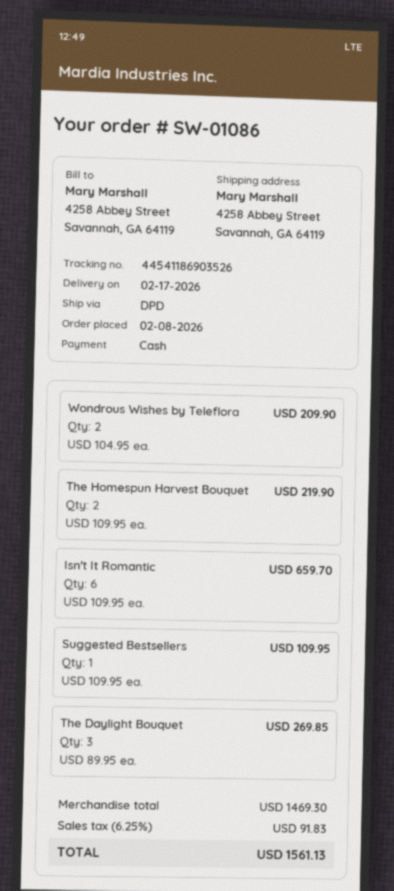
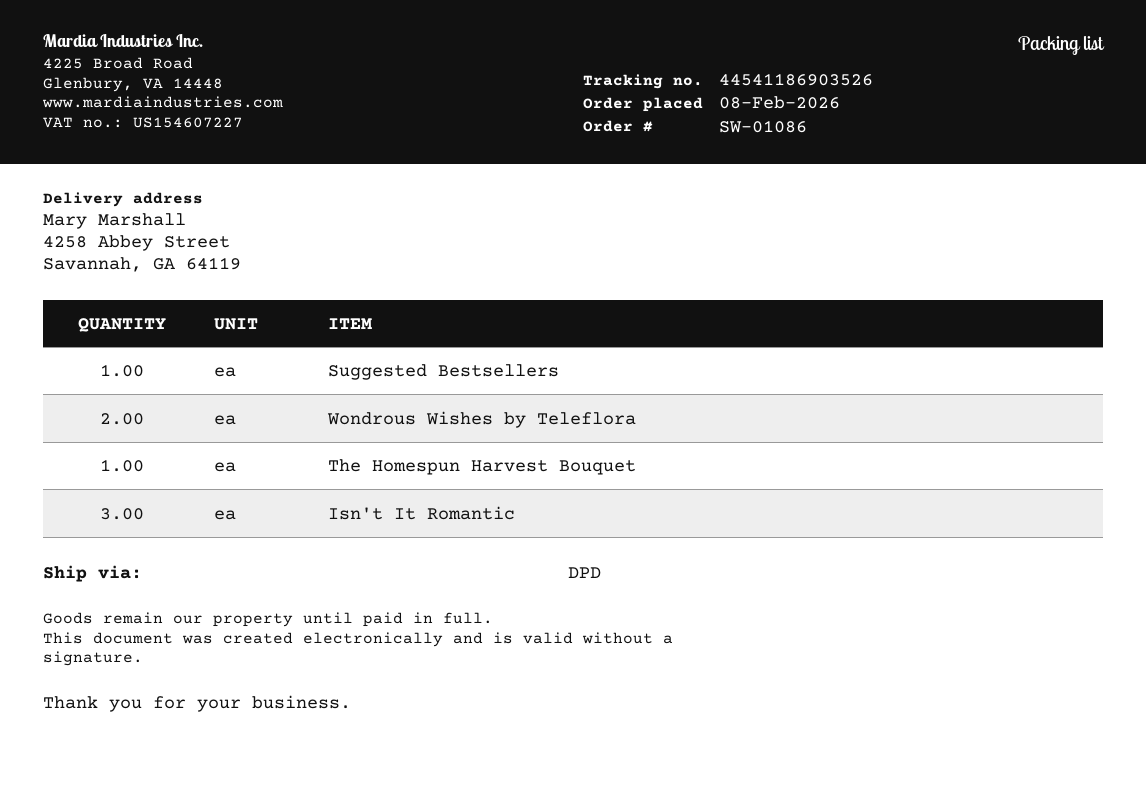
The Homespun Harvest Bouquet: 2 -> 1
Isn't It Romantic: 6 -> 3
The Daylight Bouquet: 3 -> none

